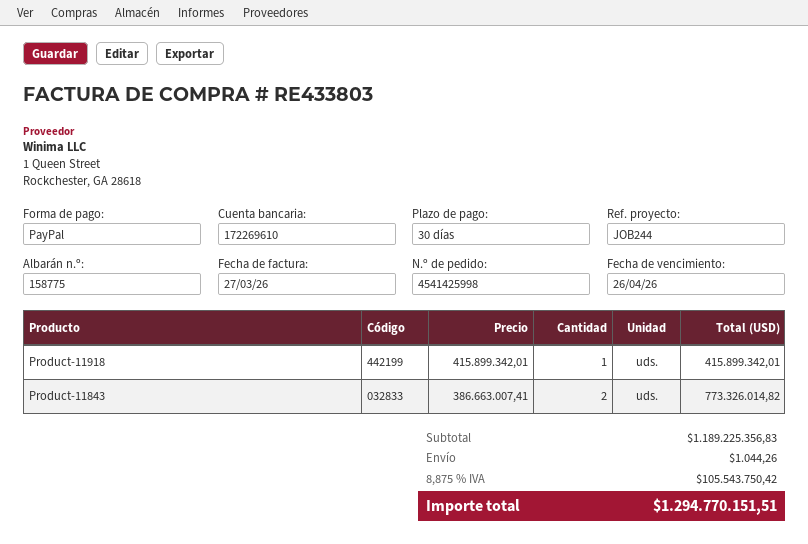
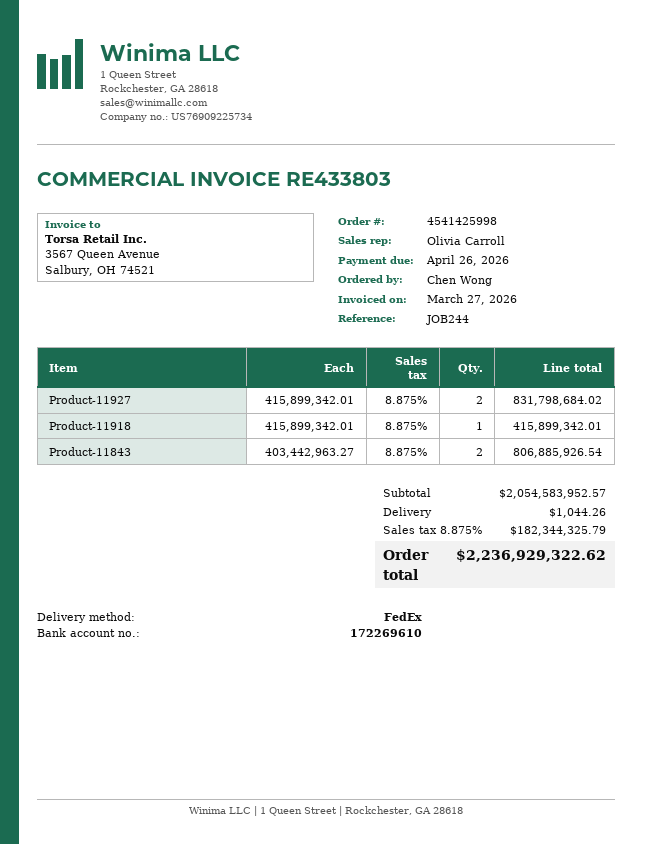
Product-11843: 2 x 386663007.41 = 773326014.82 -> 2 x 403442963.27 = 806885926.54
Product-11927: none -> 2 x 415899342.01 = 831798684.02
subtotal: 1189225356.83 -> 2054583952.57
tax: 8.875% = 105543750.42 -> 8.875% = 182344325.79
total: 1294770151.51 -> 2236929322.62

